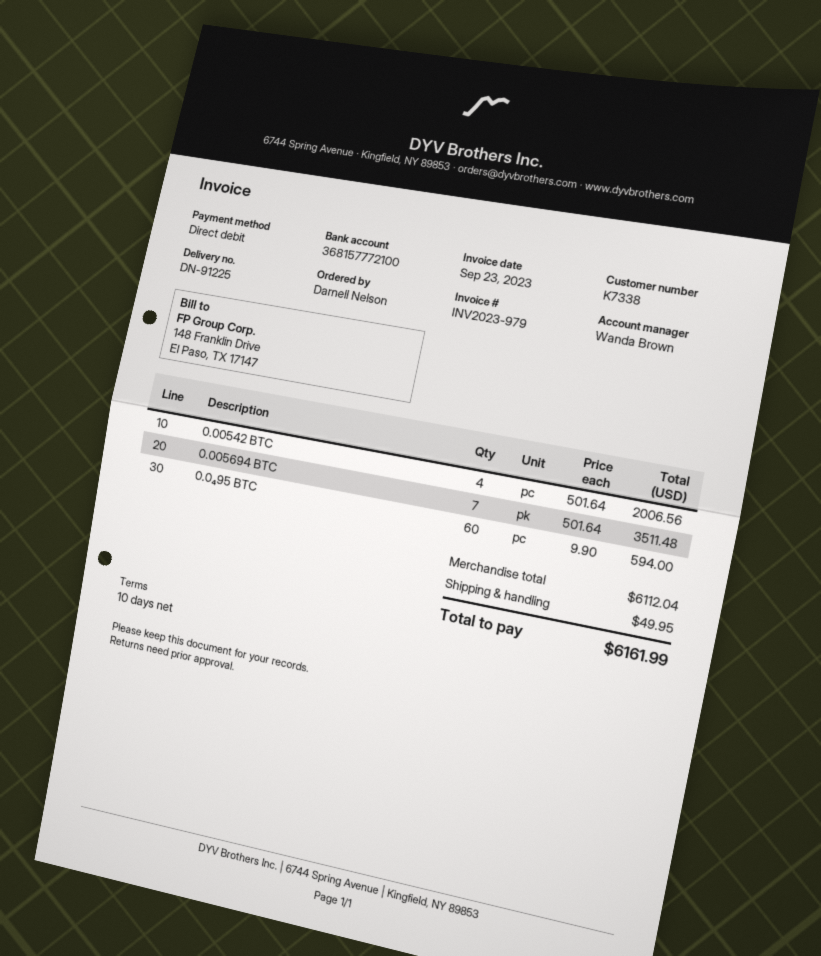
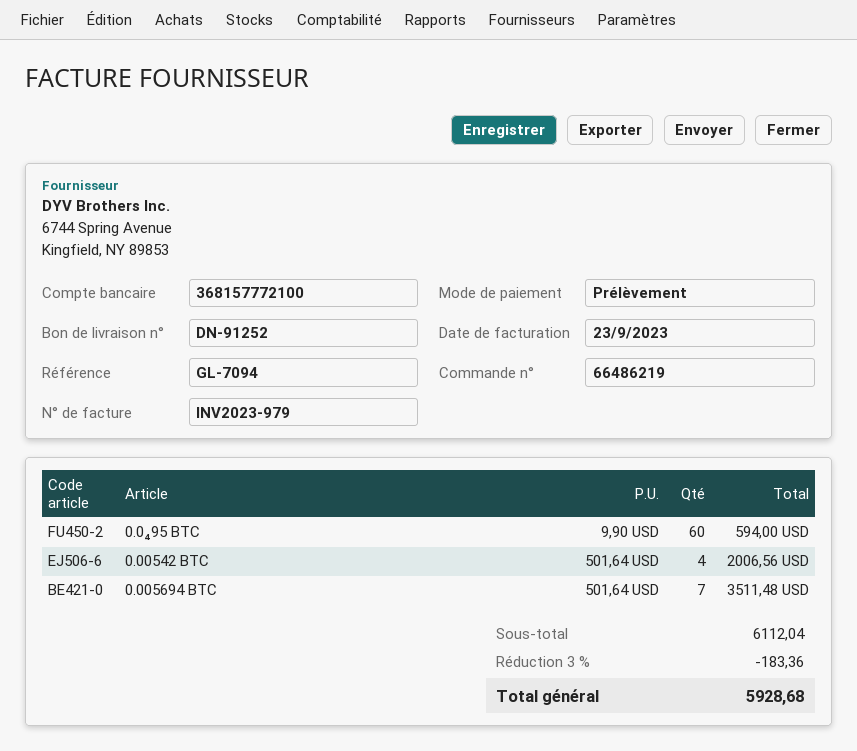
delivery note number: DN-91225 -> DN-91252
discount: none -> 3% = 183.36
shipping: 49.95 -> none
total: 6161.99 -> 5928.68

